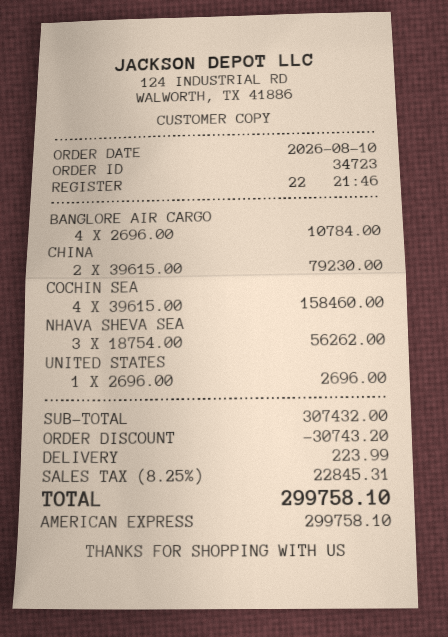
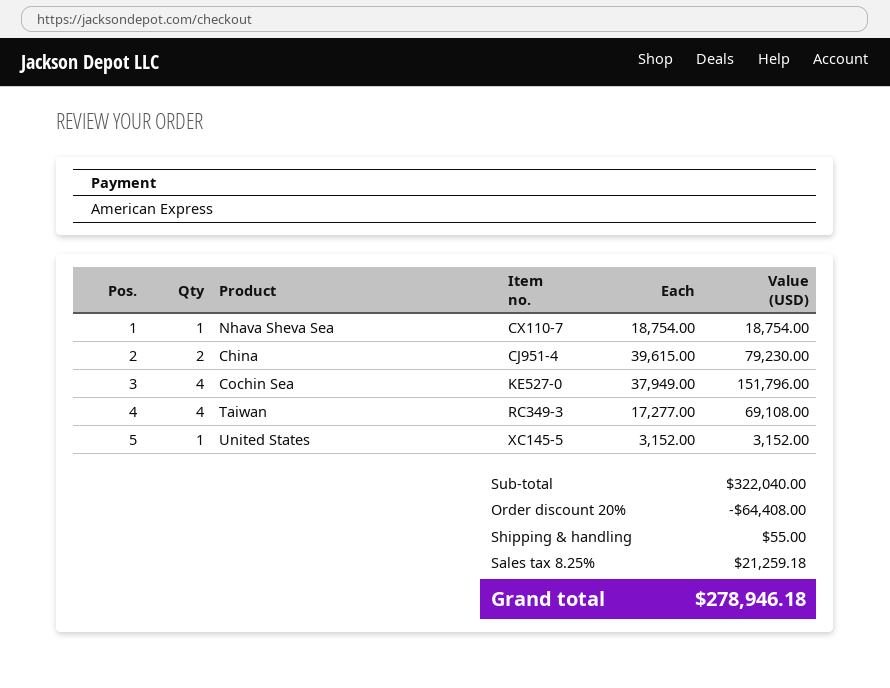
BANGLORE AIR CARGO: 4 x 2696.00 = 10784.00 -> none
COCHIN SEA: 4 x 39615.00 = 158460.00 -> 4 x 37949.00 = 151796.00
NHAVA SHEVA SEA: 3 x 18754.00 = 56262.00 -> 1 x 18754.00 = 18754.00
UNITED STATES: 1 x 2696.00 = 2696.00 -> 1 x 3152.00 = 3152.00
Taiwan: none -> 4 x 17277.00 = 69108.00
subtotal: 307432.00 -> 322040.00
discount: 30743.20 -> 64408.00
shipping: 223.99 -> 55.00
tax: 8.25% = 22845.31 -> 8.25% = 21259.18
total: 299758.10 -> 278946.18

